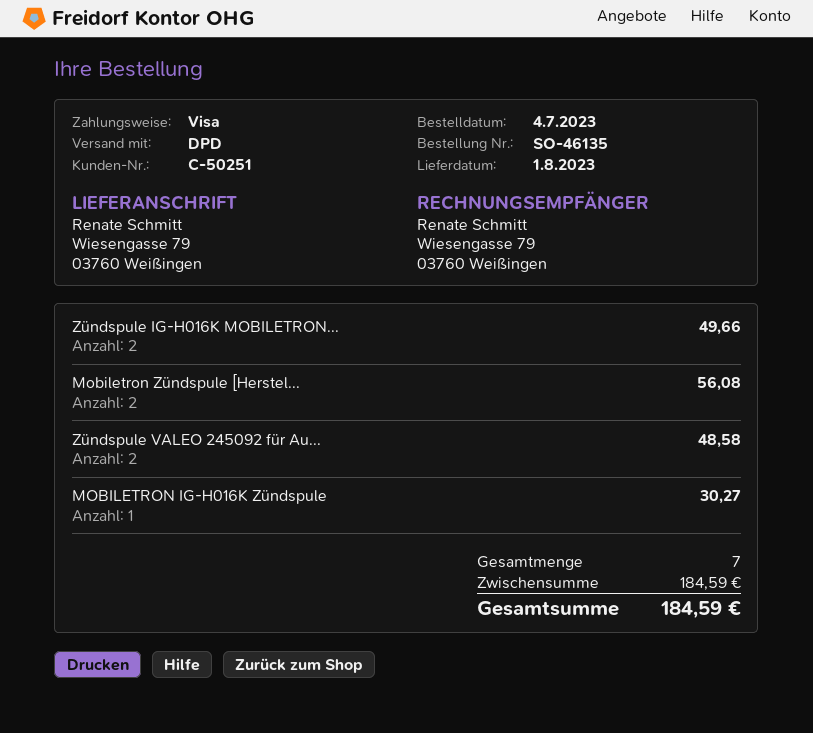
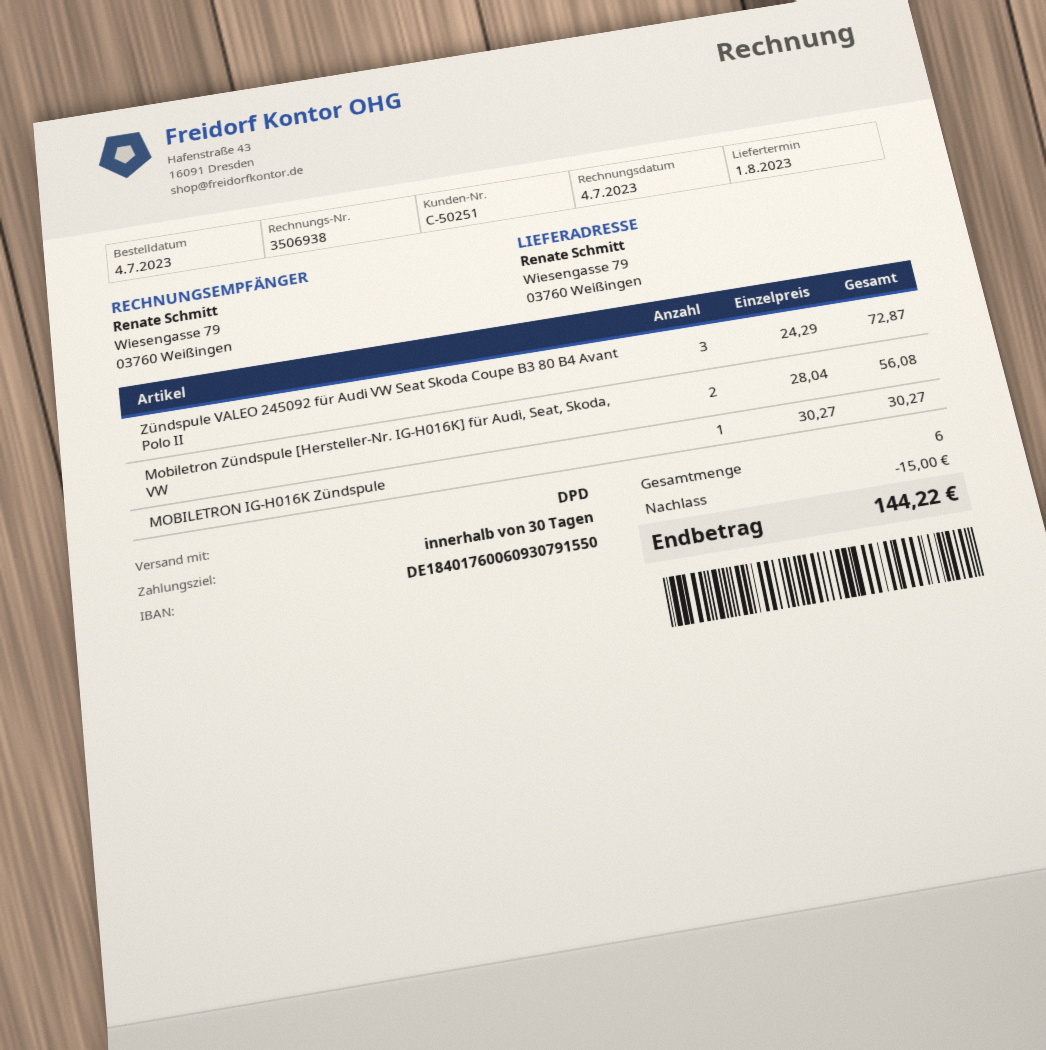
Zündspule IG-H016K MOBILETRON...: 2 for 49.66 -> none
Zündspule VALEO 245092 für Au...: 2 for 48.58 -> 3 for 72.87
total quantity: 7 -> 6
discount: none -> 15.00
total: 184.59 -> 144.22

